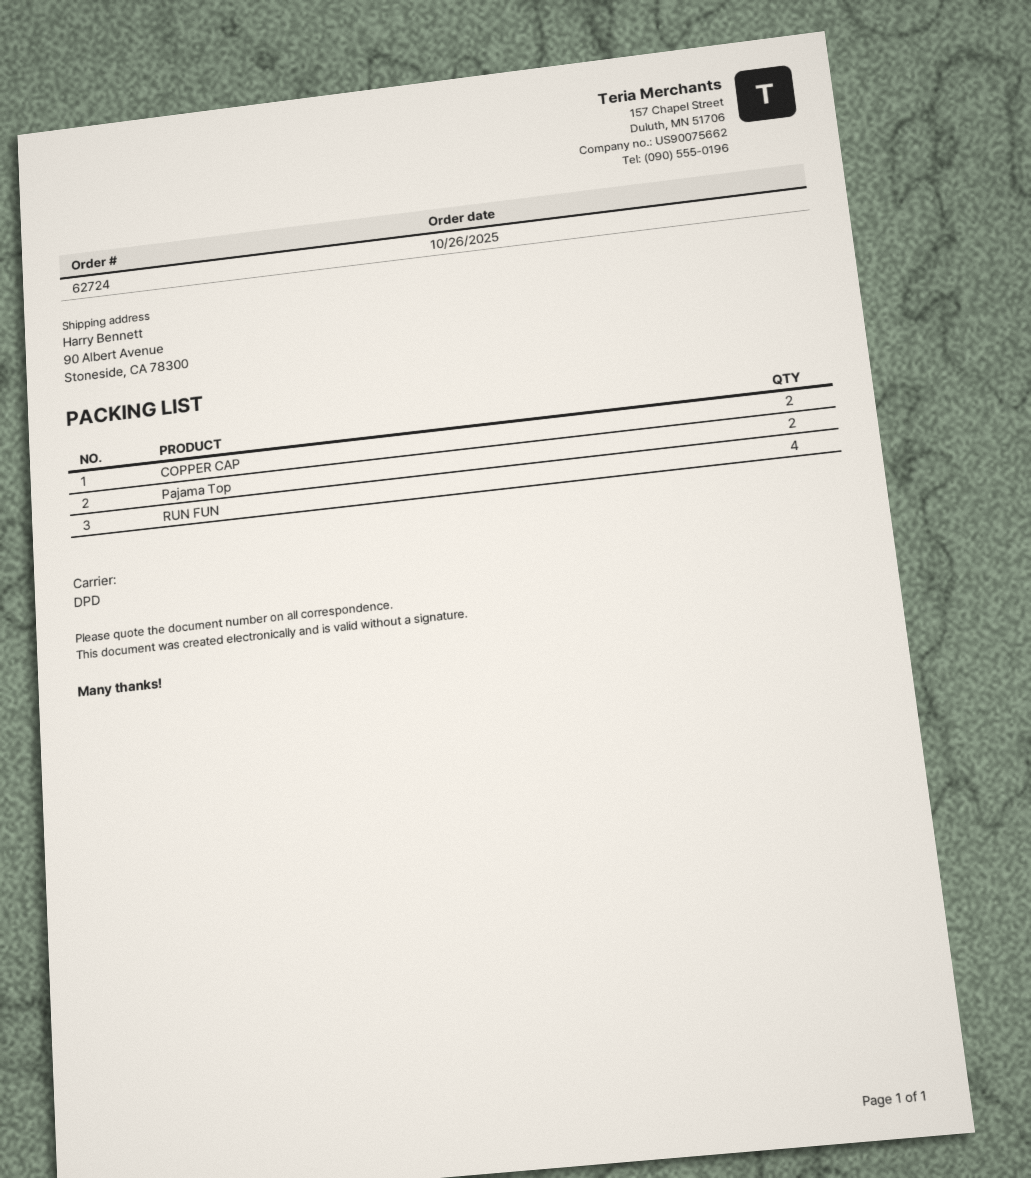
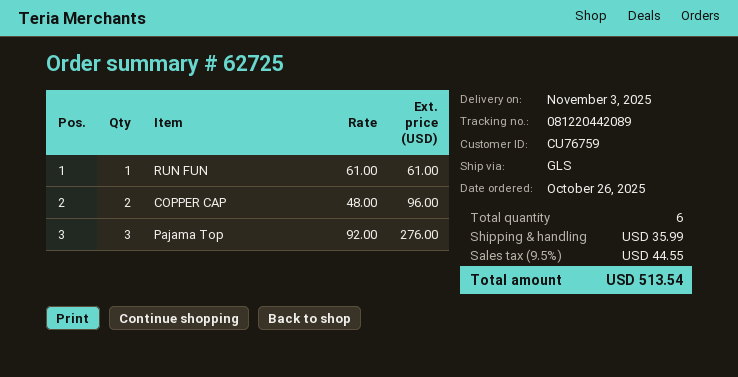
order number: 62724 -> 62725
shipping method: DPD -> GLS
Pajama Top: 2 -> 3
RUN FUN: 4 -> 1

